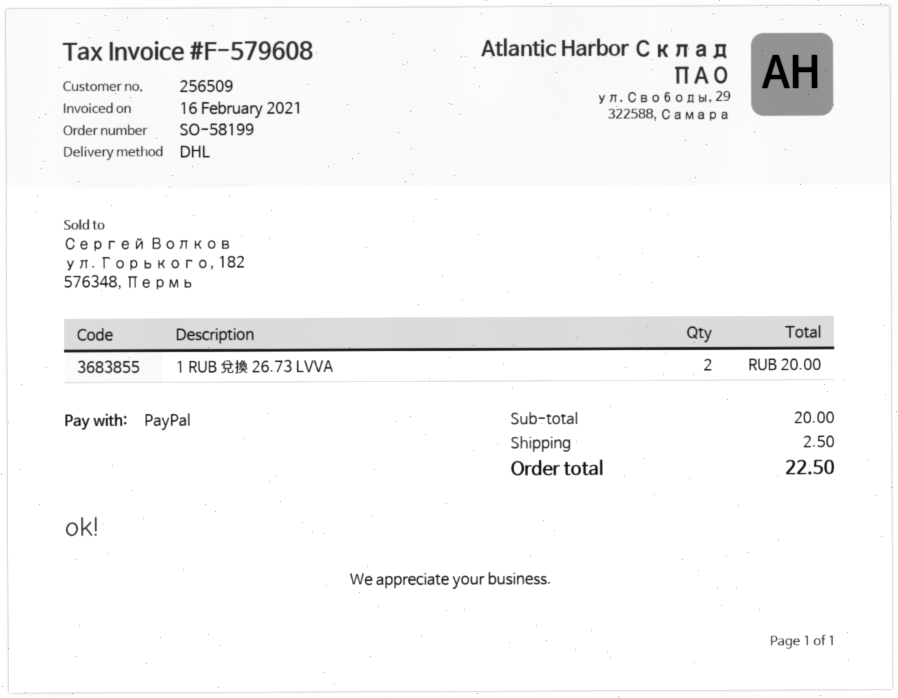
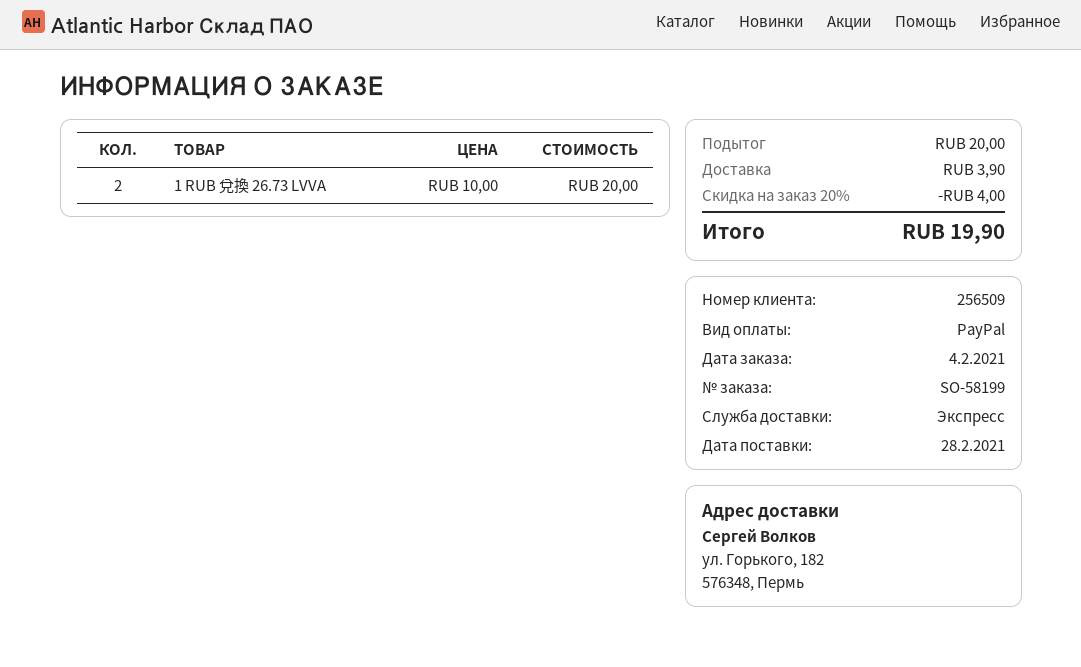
shipping method: DHL -> express
discount: none -> 20% = 4.00
shipping: 2.50 -> 3.90
total: 22.50 -> 19.90

